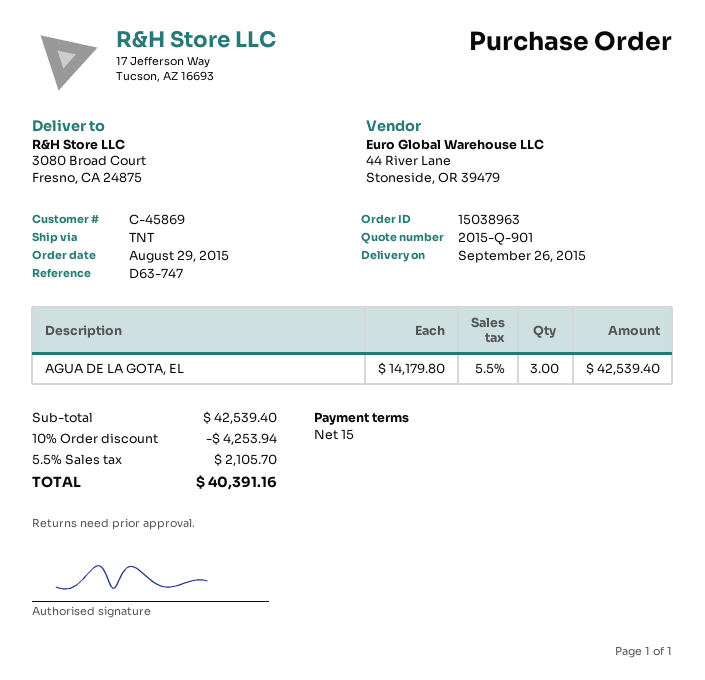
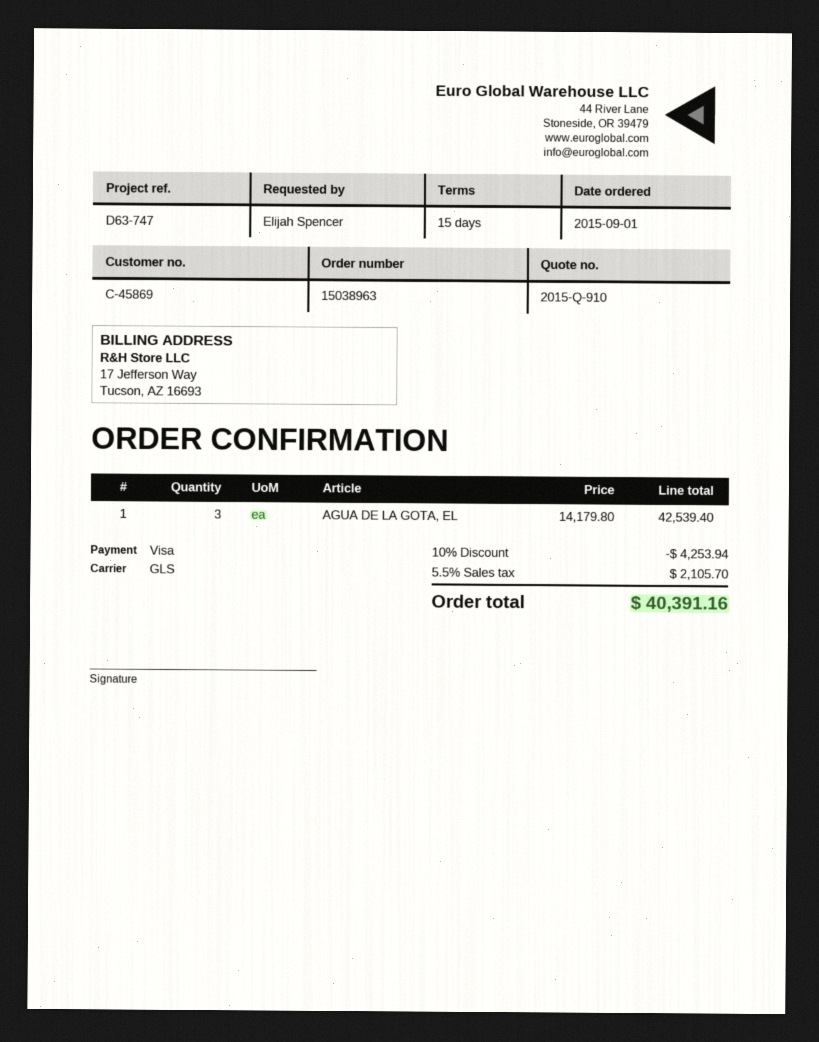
quote number: 2015-Q-901 -> 2015-Q-910
order date: 2015-08-29 -> 2015-09-01
shipping method: TNT -> GLS

